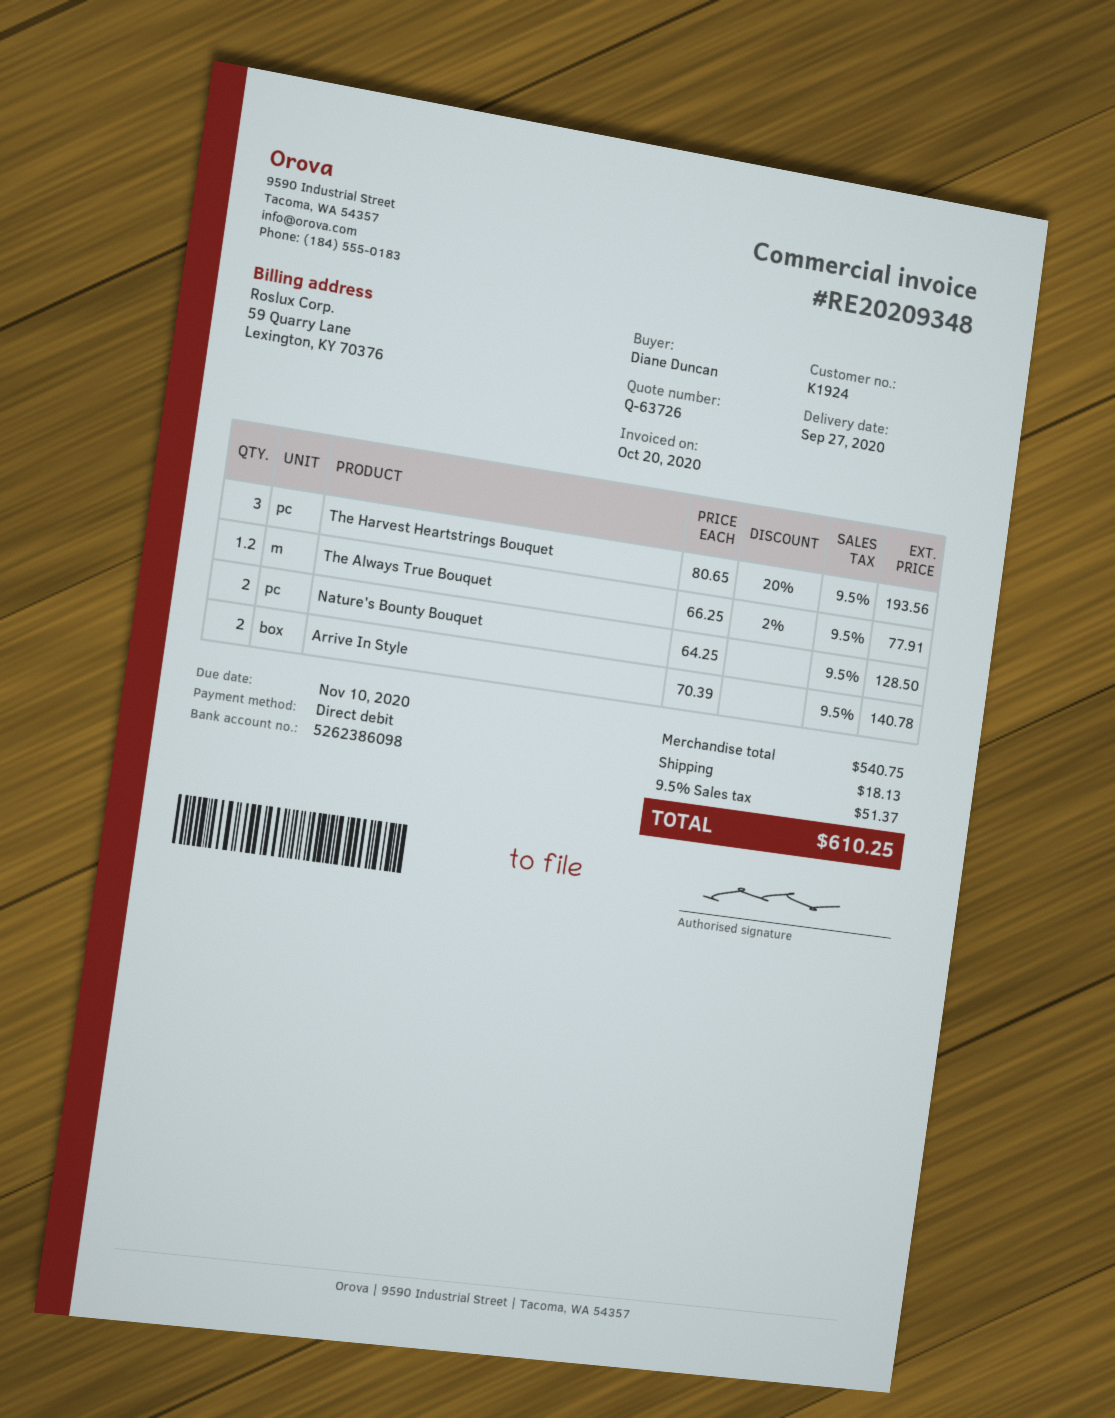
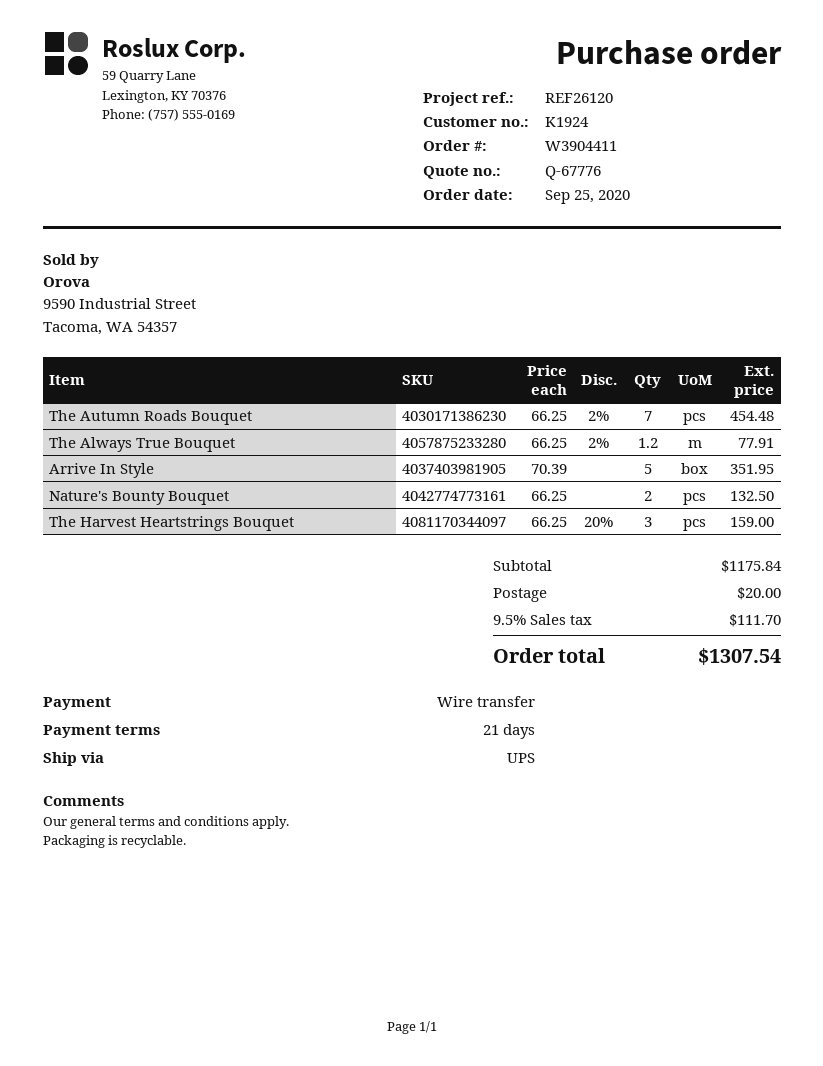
quote number: Q-63726 -> Q-67776
payment method: direct debit -> bank transfer
The Harvest Heartstrings Bouquet: 3 x 80.65 - 20% = 193.56 -> 3 x 66.25 - 20% = 159.00
Nature's Bounty Bouquet: 2 x 64.25 = 128.50 -> 2 x 66.25 = 132.50
Arrive In Style: 2 x 70.39 = 140.78 -> 5 x 70.39 = 351.95
The Autumn Roads Bouquet: none -> 7 x 66.25 - 2% = 454.48
subtotal: 540.75 -> 1175.84
shipping: 18.13 -> 20.00
tax: 9.5% = 51.37 -> 9.5% = 111.70
total: 610.25 -> 1307.54

